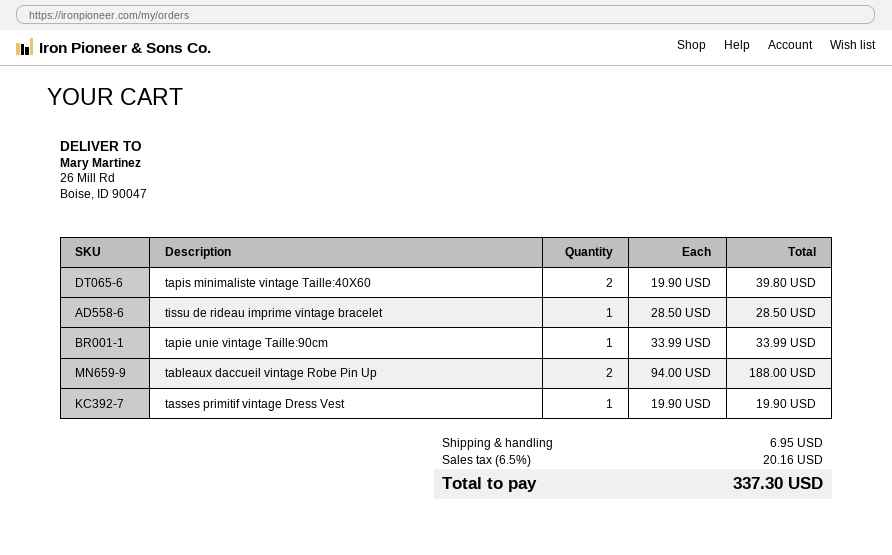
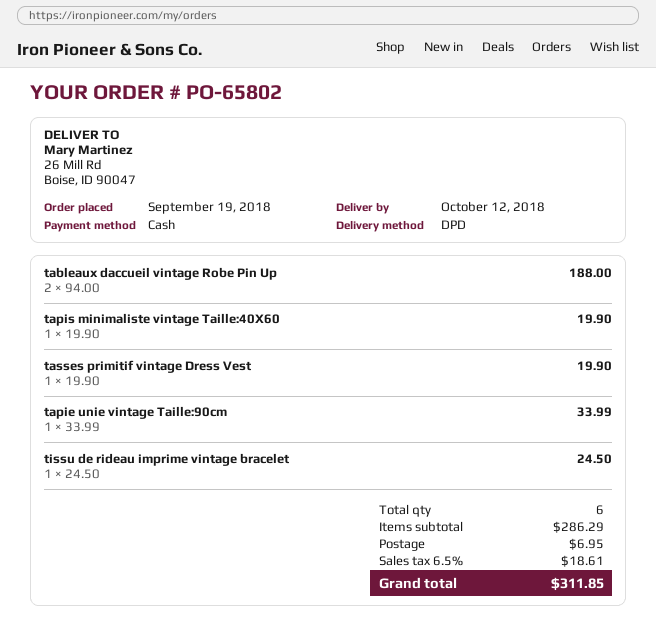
tapis minimaliste vintage Taille:40X60: 2 x 19.90 = 39.80 -> 1 x 19.90 = 19.90
tissu de rideau imprime vintage bracelet: 1 x 28.50 = 28.50 -> 1 x 24.50 = 24.50
tax: 6.5% = 20.16 -> 6.5% = 18.61
total: 337.30 -> 311.85

